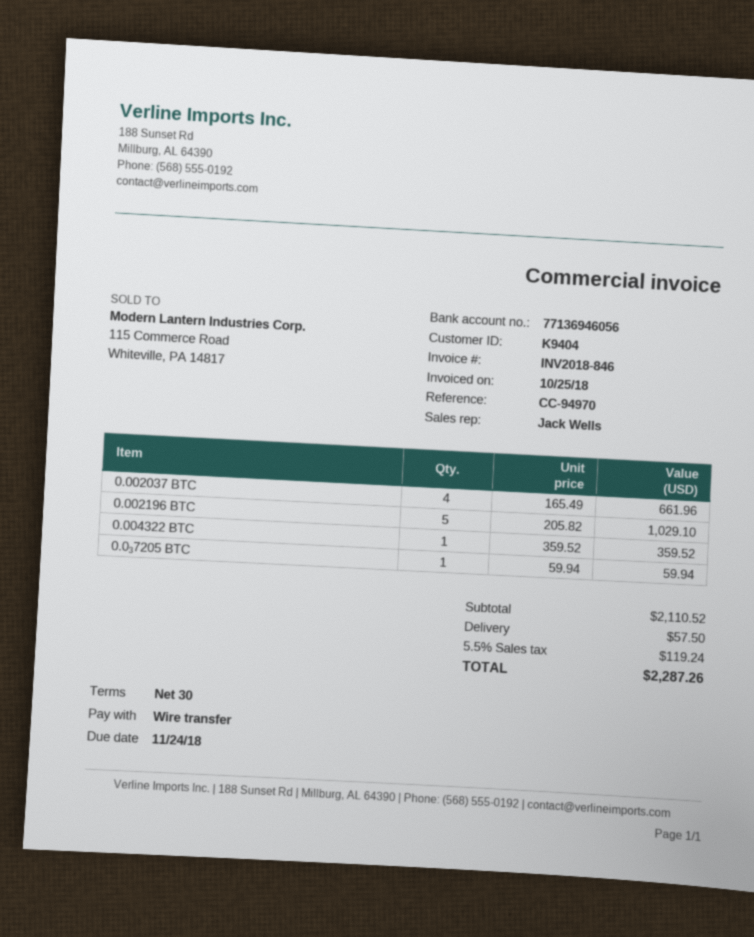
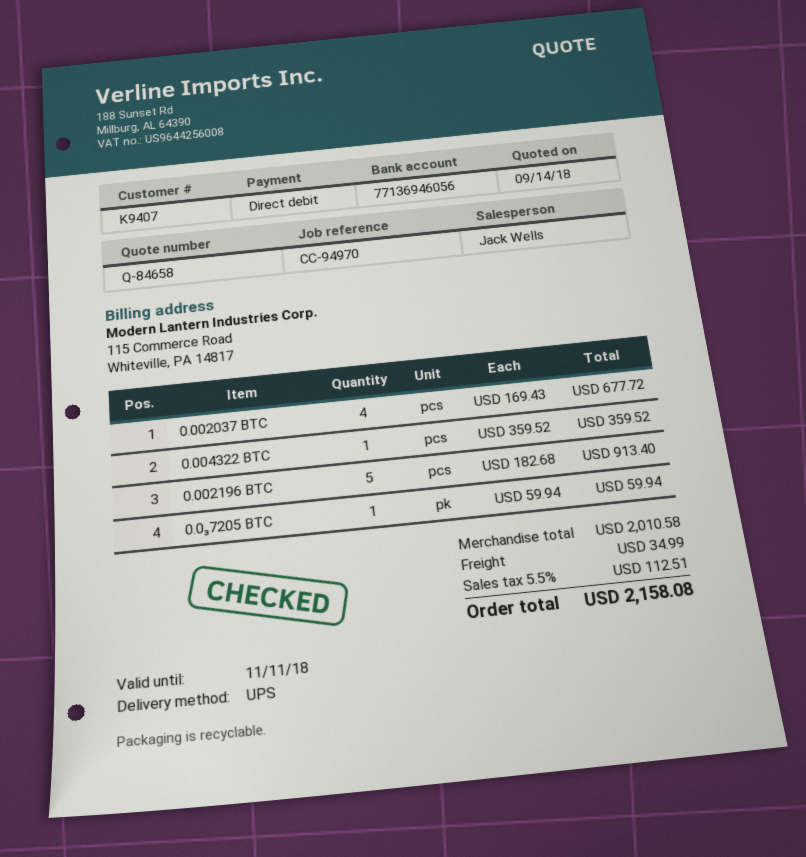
customer number: K9404 -> K9407
payment method: bank transfer -> direct debit
0.002037 BTC: 4 x 165.49 = 661.96 -> 4 x 169.43 = 677.72
0.002196 BTC: 5 x 205.82 = 1029.10 -> 5 x 182.68 = 913.40
subtotal: 2110.52 -> 2010.58
shipping: 57.50 -> 34.99
tax: 5.5% = 119.24 -> 5.5% = 112.51
total: 2287.26 -> 2158.08

